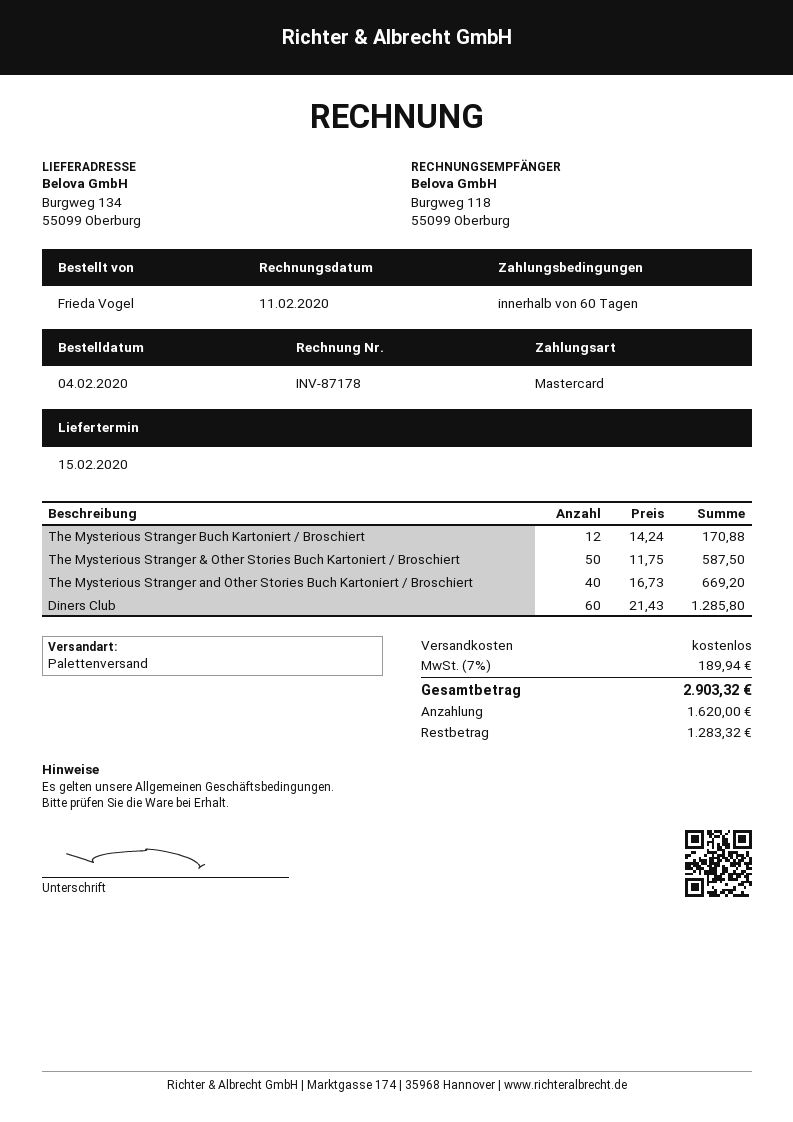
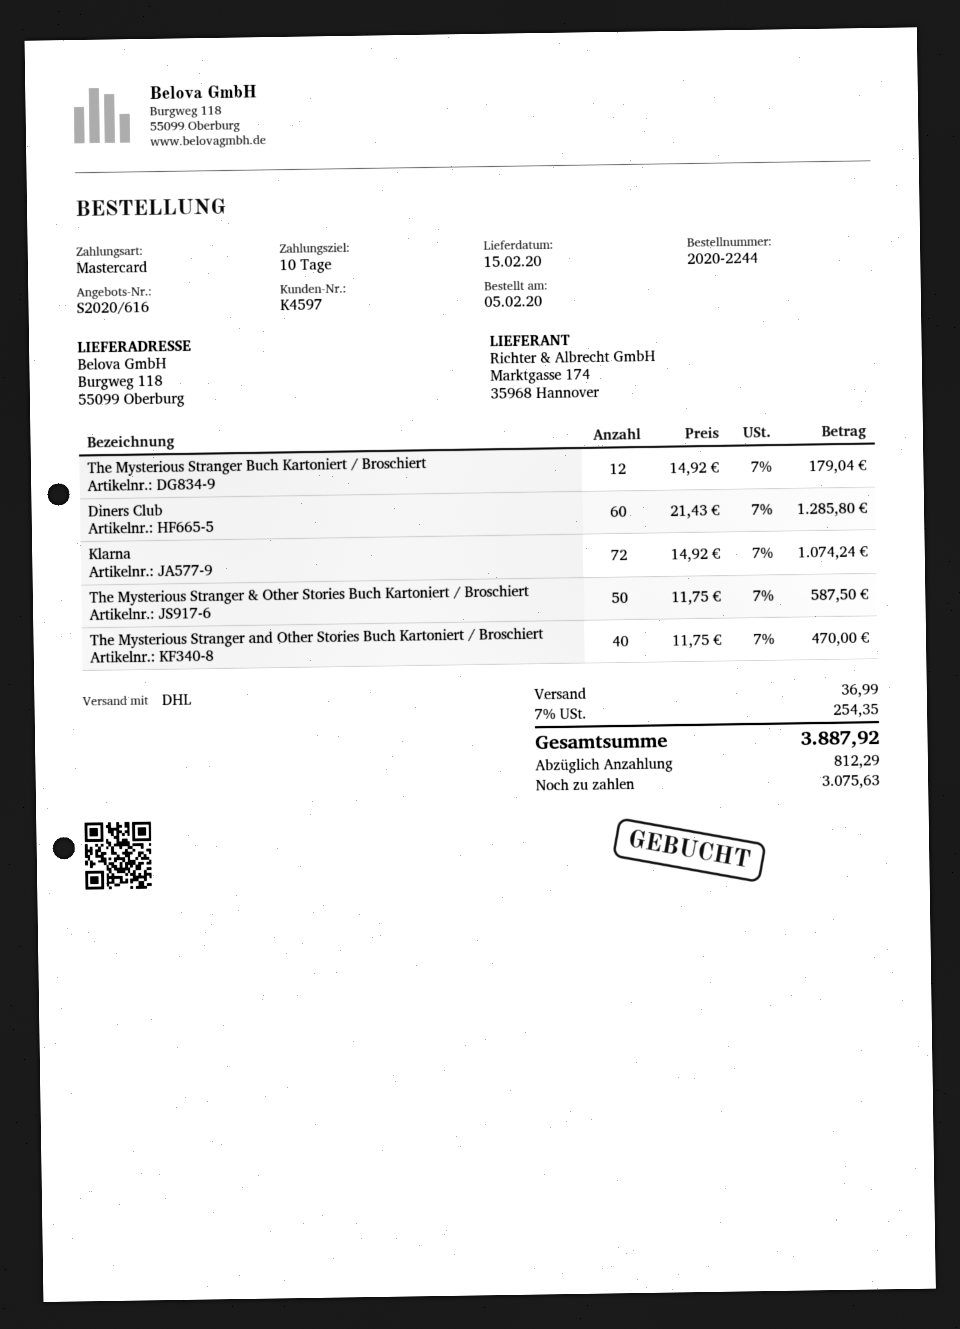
order date: 2020-02-04 -> 2020-02-05
payment terms: 60 days -> 10 days
shipping method: pallet freight -> DHL
ship to: Burgweg 134, 55099 Oberburg -> Burgweg 118, 55099 Oberburg
The Mysterious Stranger Buch Kartoniert / Broschiert: 12 x 14.24 = 170.88 -> 12 x 14.92 = 179.04
The Mysterious Stranger and Other Stories Buch Kartoniert / Broschiert: 40 x 16.73 = 669.20 -> 40 x 11.75 = 470.00
Klarna: none -> 72 x 14.92 = 1074.24
shipping: 0.00 -> 36.99
tax: 7% = 189.94 -> 7% = 254.35
total: 2903.32 -> 3887.92
deposit: 1620.00 -> 812.29
balance: 1283.32 -> 3075.63

